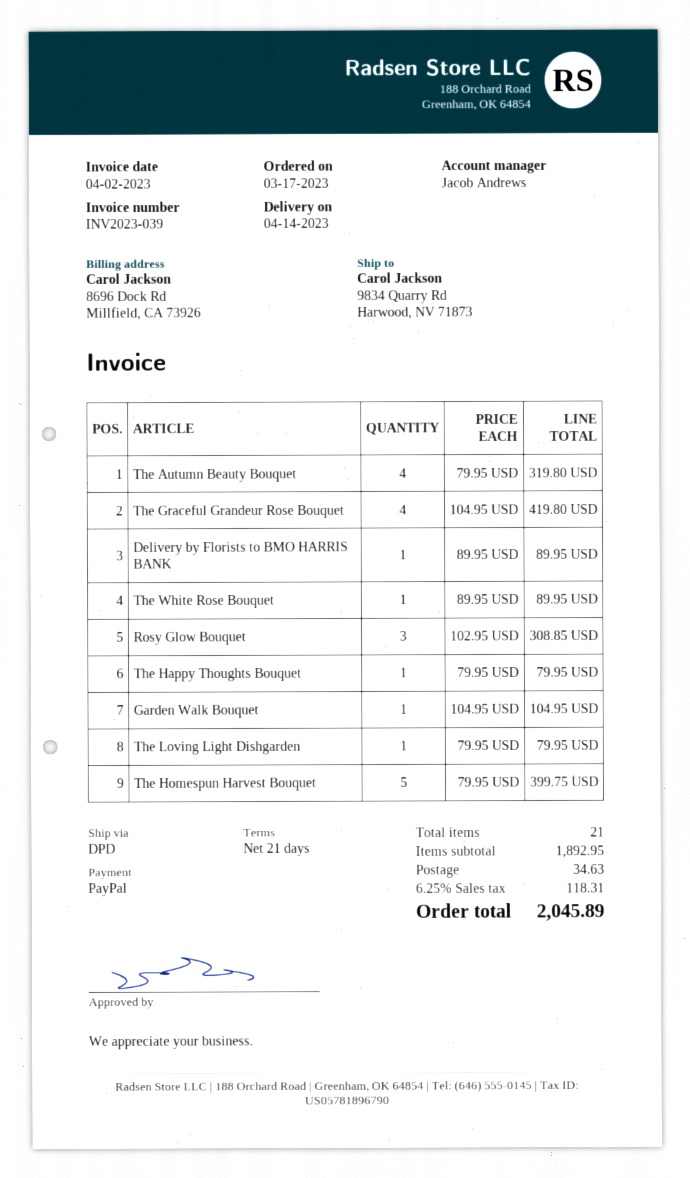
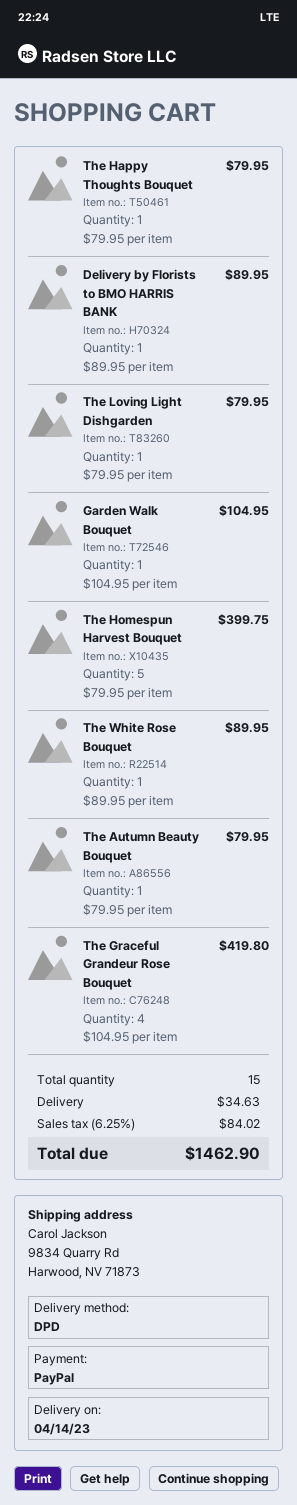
The Autumn Beauty Bouquet: 4 x 79.95 = 319.80 -> 1 x 79.95 = 79.95
Rosy Glow Bouquet: 3 x 102.95 = 308.85 -> none
total quantity: 21 -> 15
tax: 6.25% = 118.31 -> 6.25% = 84.02
total: 2045.89 -> 1462.90

